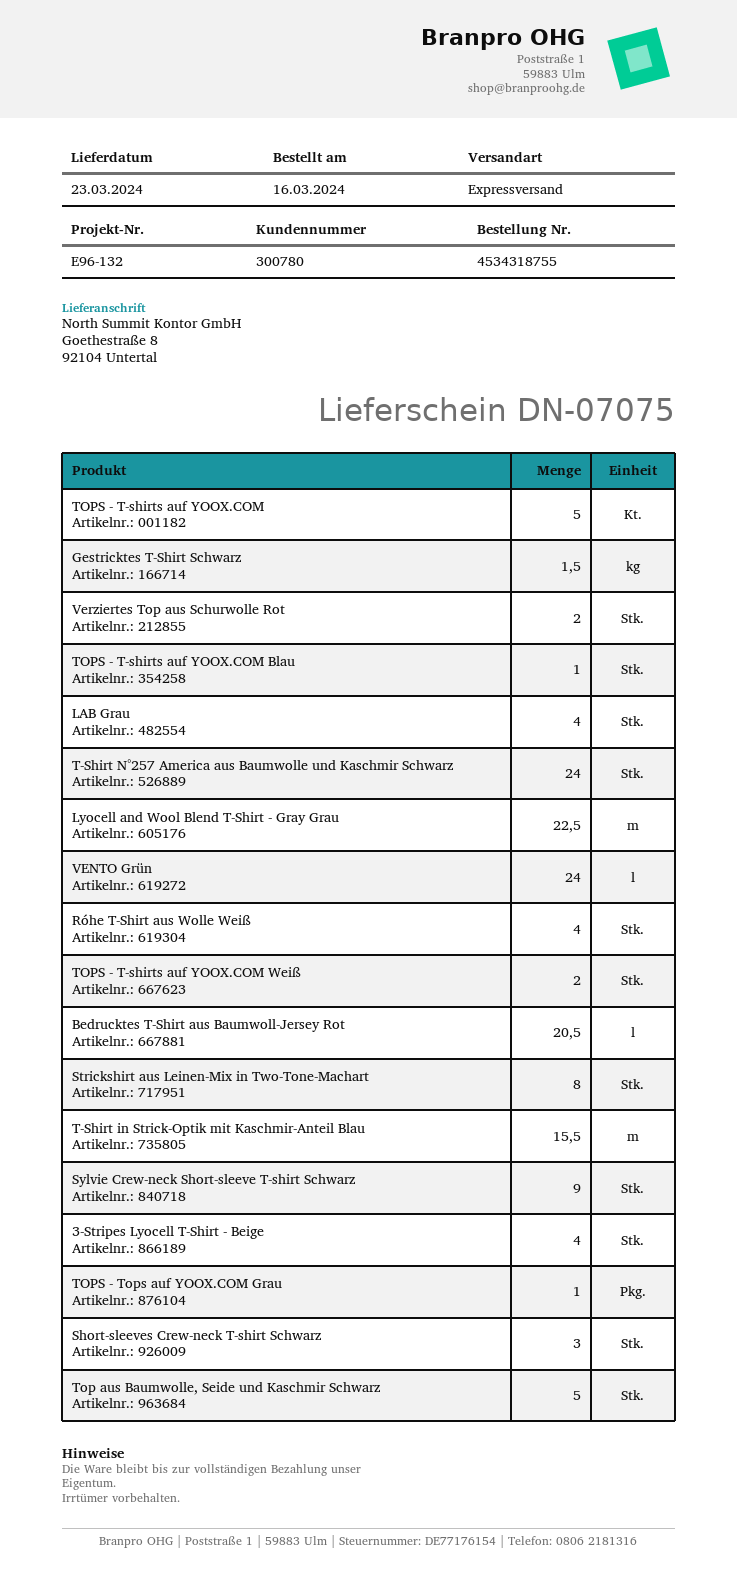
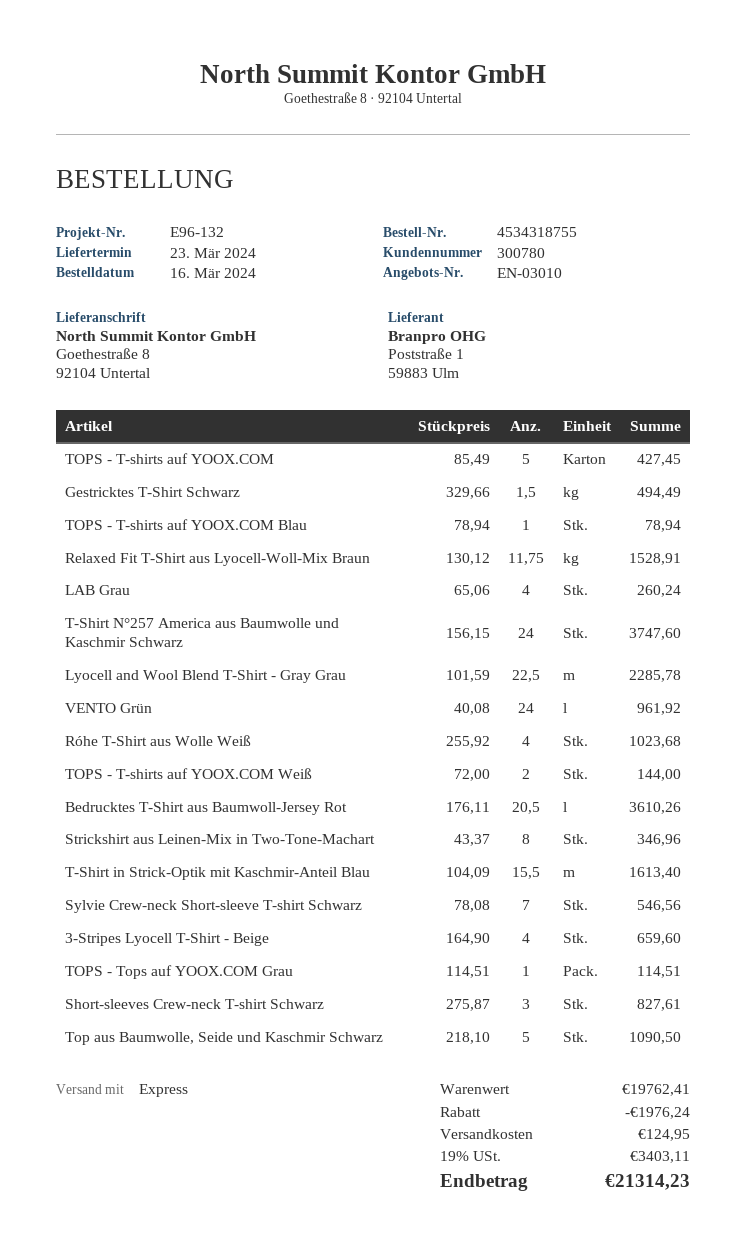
Verziertes Top aus Schurwolle Rot: 2 -> none
Sylvie Crew-neck Short-sleeve T-shirt Schwarz: 9 -> 7
Relaxed Fit T-Shirt aus Lyocell-Woll-Mix Braun: none -> 11.75

